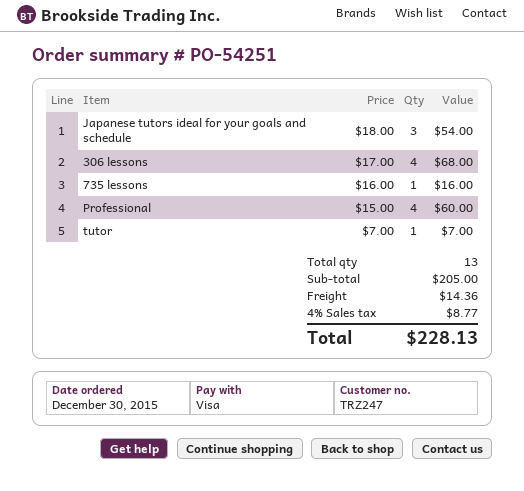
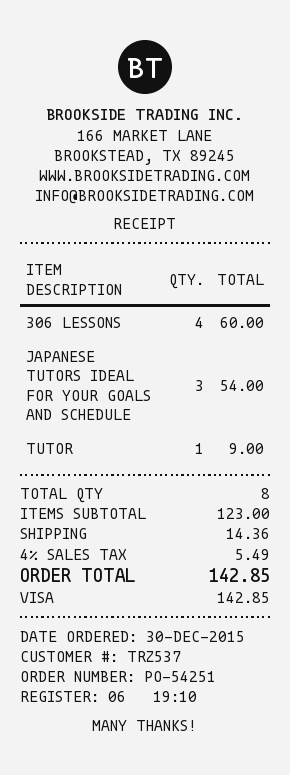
customer number: TRZ247 -> TRZ537
306 lessons: 4 for 68.00 -> 4 for 60.00
735 lessons: 1 for 16.00 -> none
Professional: 4 for 60.00 -> none
tutor: 1 for 7.00 -> 1 for 9.00
total quantity: 13 -> 8
subtotal: 205.00 -> 123.00
tax: 4% = 8.77 -> 4% = 5.49
total: 228.13 -> 142.85

